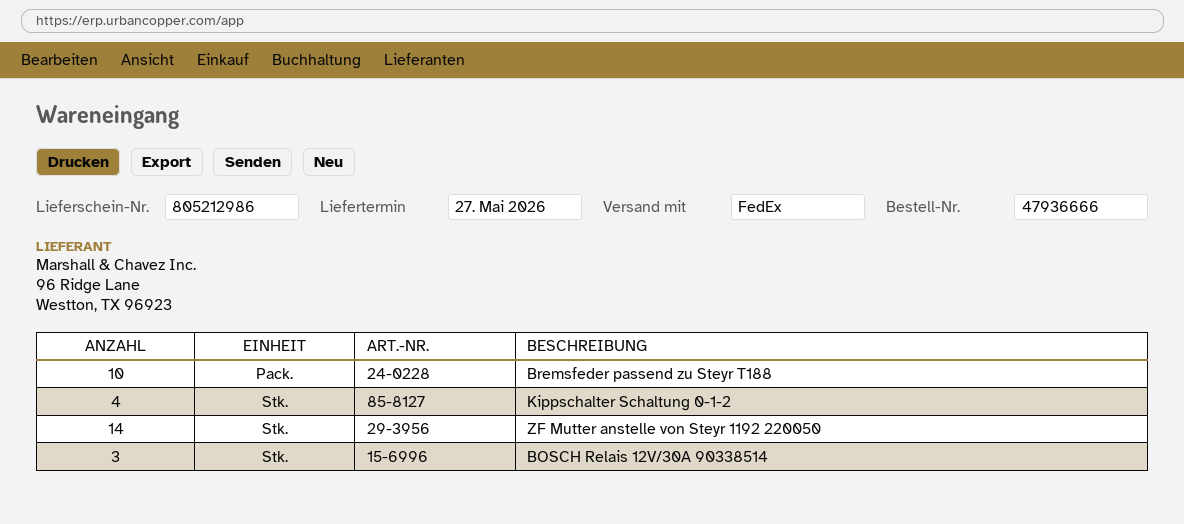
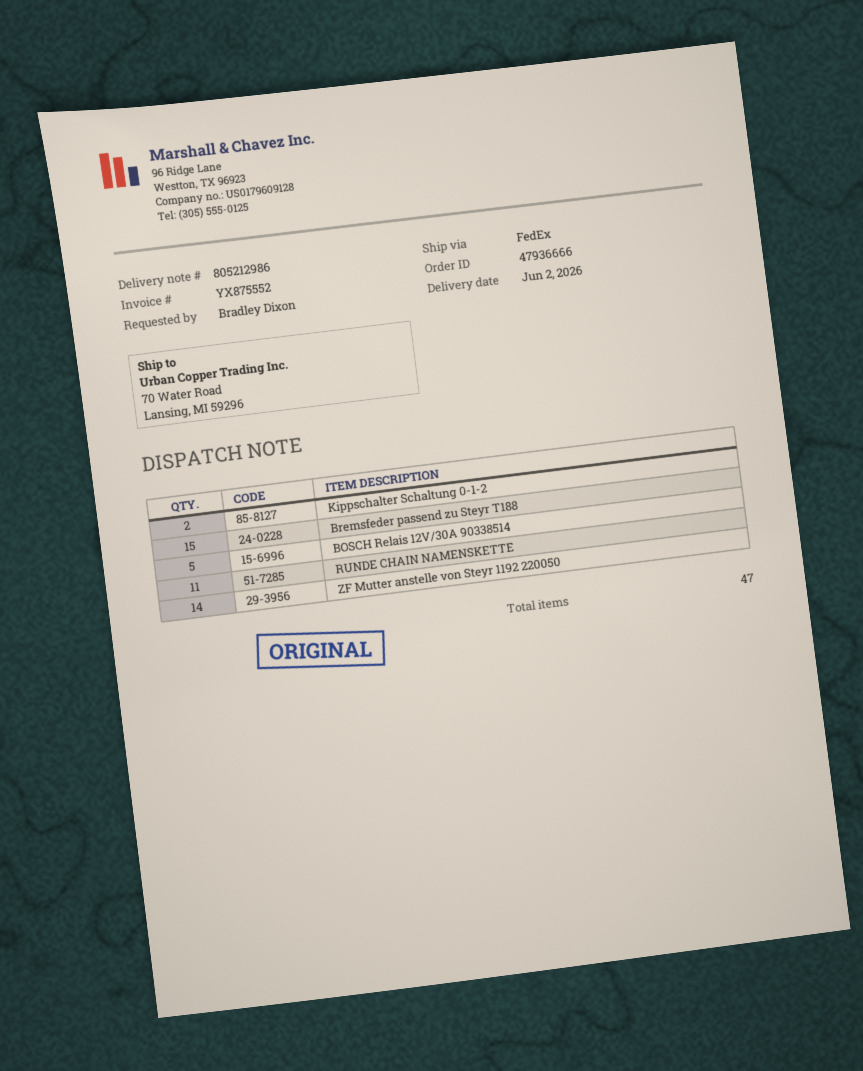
delivery date: 2026-05-27 -> 2026-06-02
Bremsfeder passend zu Steyr T188: 10 -> 15
Kippschalter Schaltung 0-1-2: 4 -> 2
BOSCH Relais 12V/30A 90338514: 3 -> 5
RUNDE CHAIN NAMENSKETTE: none -> 11

